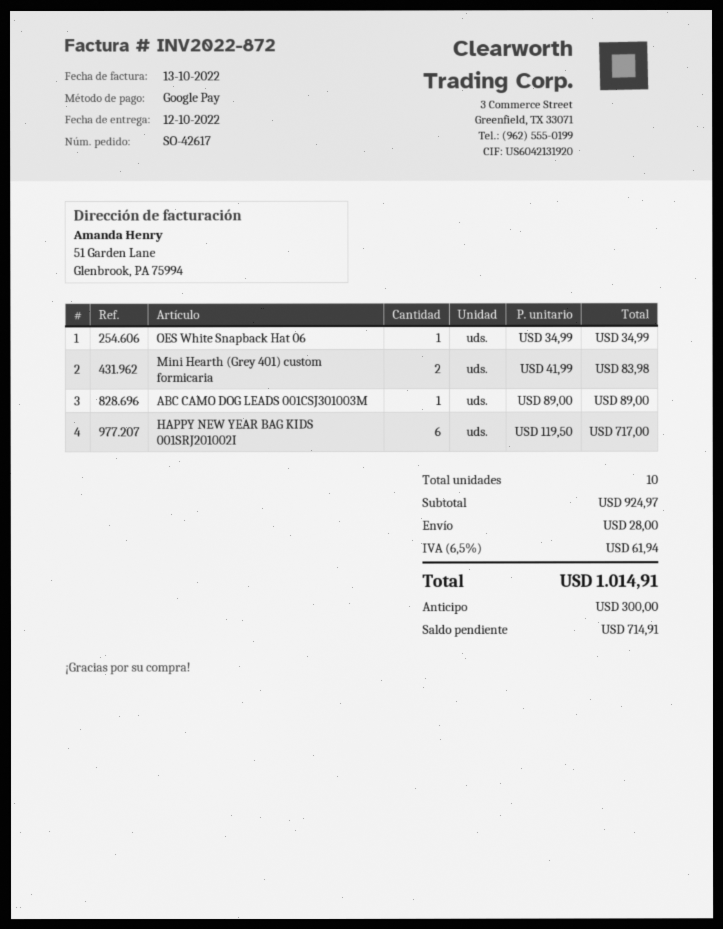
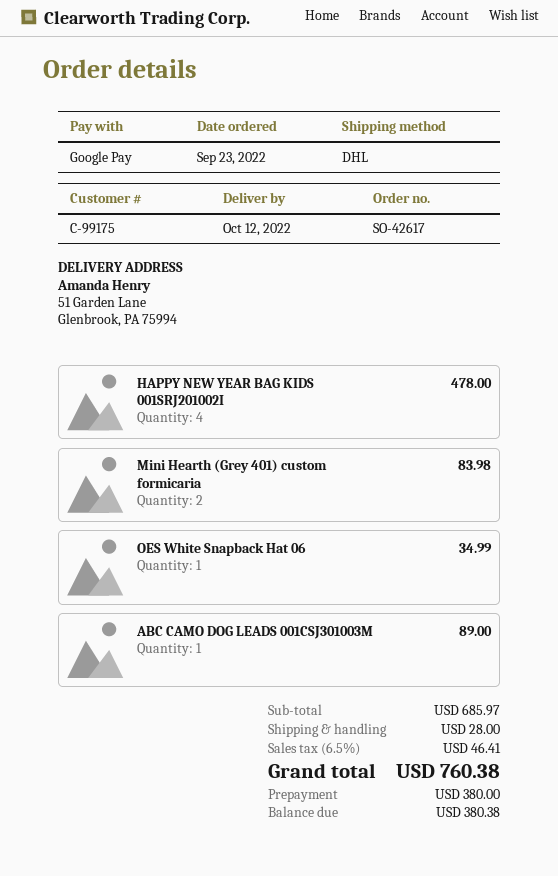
HAPPY NEW YEAR BAG KIDS 001SRJ201002I: 6 for 717.00 -> 4 for 478.00
subtotal: 924.97 -> 685.97
tax: 6.5% = 61.94 -> 6.5% = 46.41
total: 1014.91 -> 760.38
deposit: 300.00 -> 380.00
balance: 714.91 -> 380.38

